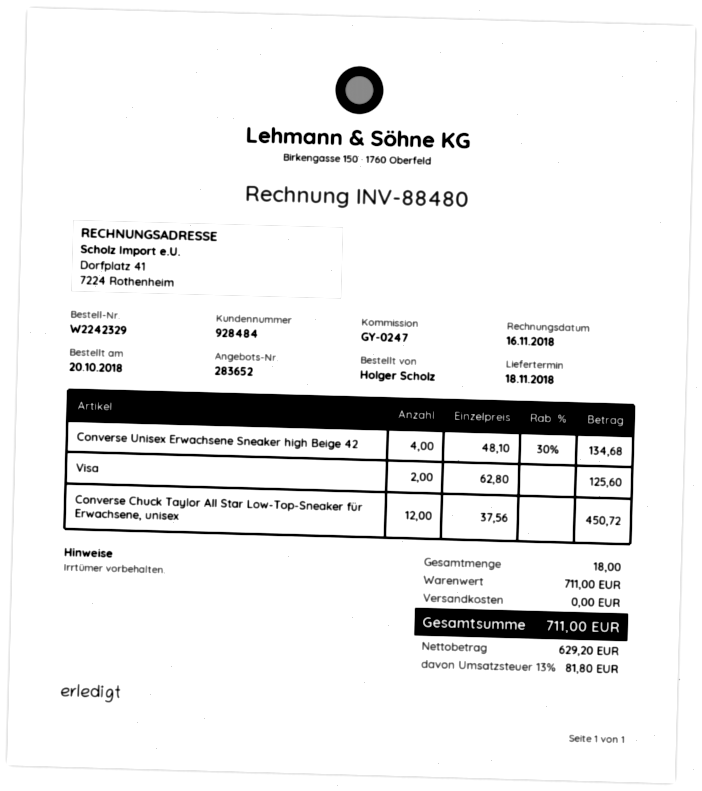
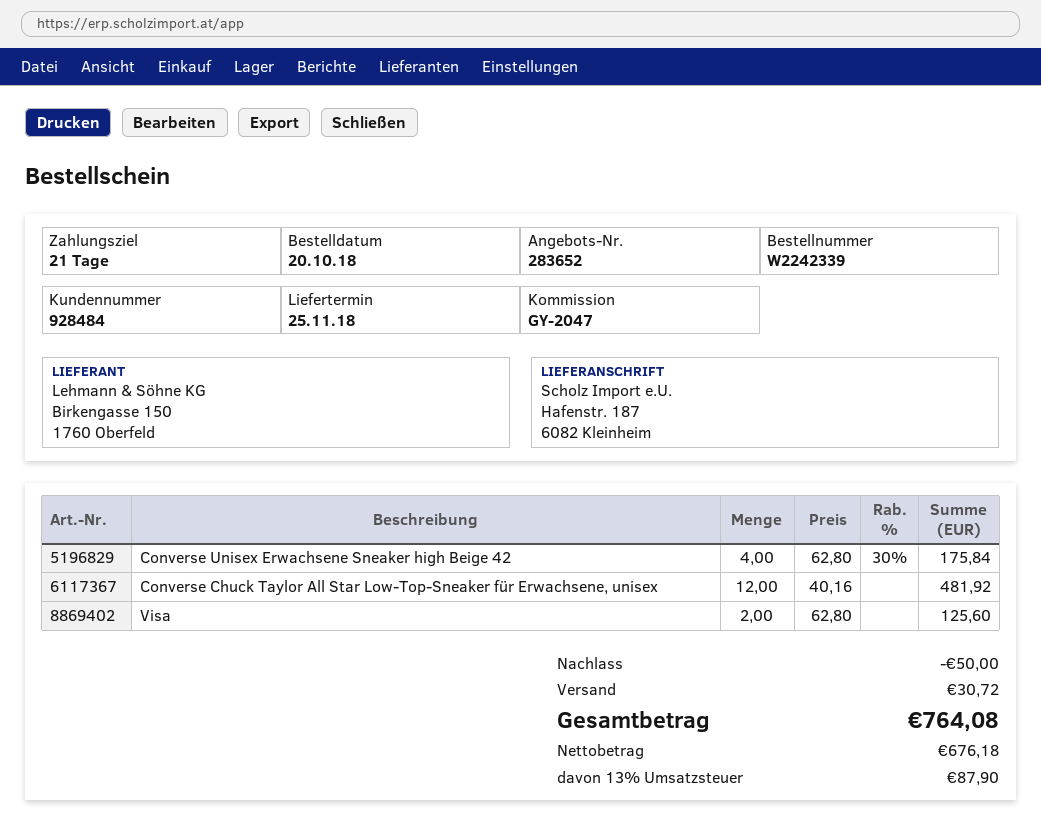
order number: W2242329 -> W2242339
delivery date: 2018-11-18 -> 2018-11-25
reference: GY-0247 -> GY-2047
Converse Unisex Erwachsene Sneaker high Beige 42: 4 x 48.10 - 30% = 134.68 -> 4 x 62.80 - 30% = 175.84
Converse Chuck Taylor All Star Low-Top-Sneaker für Erwachsene, unisex: 12 x 37.56 = 450.72 -> 12 x 40.16 = 481.92
discount: none -> 50.00
shipping: 0.00 -> 30.72
net: 629.20 -> 676.18
tax: 13% = 81.80 -> 13% = 87.90
total: 711.00 -> 764.08

